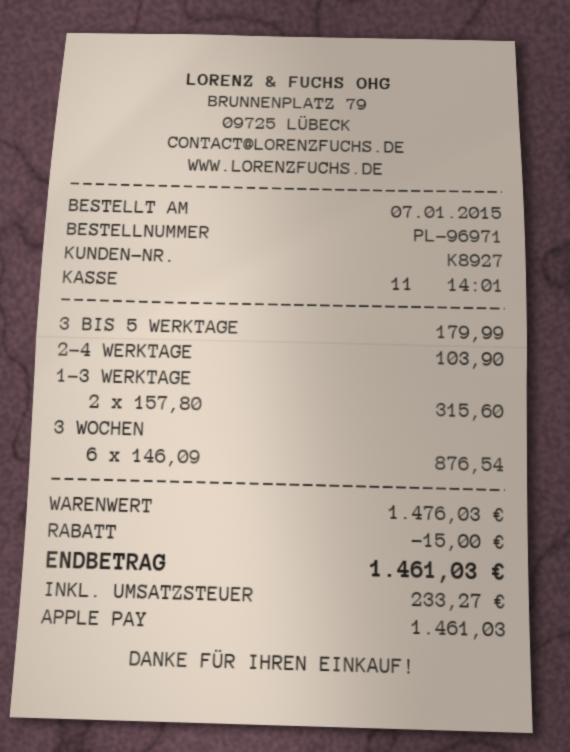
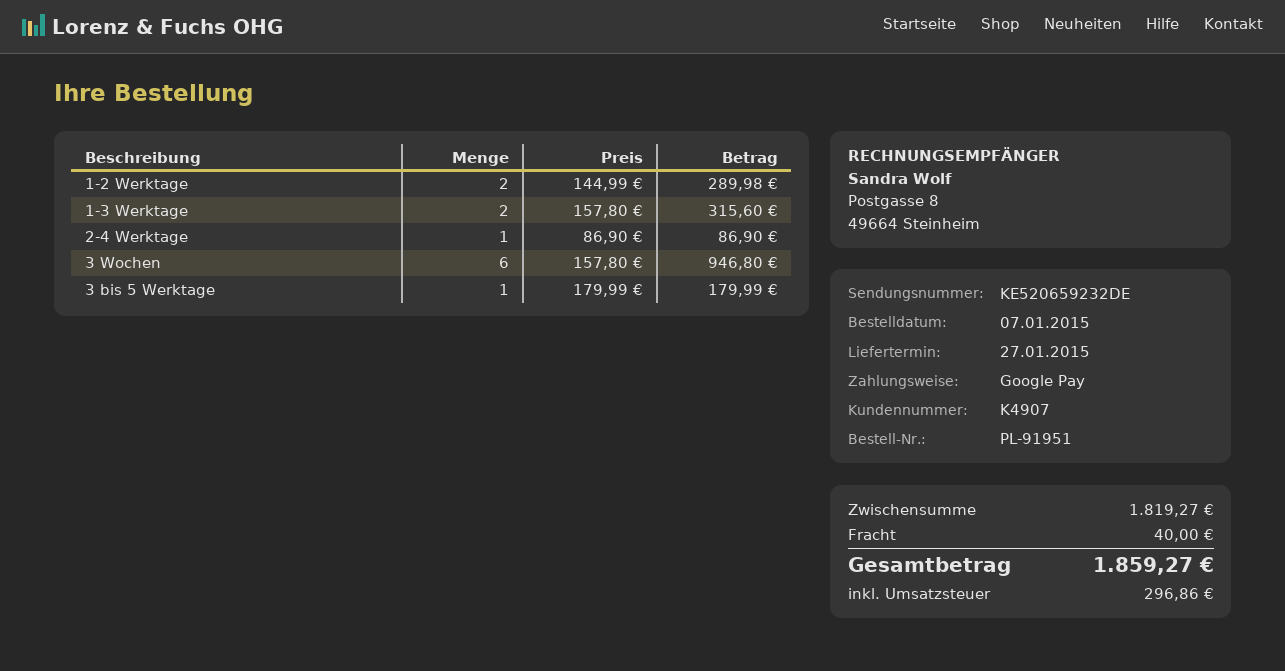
order number: PL-96971 -> PL-91951
customer number: K8927 -> K4907
payment method: Apple Pay -> Google Pay
2-4 WERKTAGE: 1 x 103.90 = 103.90 -> 1 x 86.90 = 86.90
3 WOCHEN: 6 x 146.09 = 876.54 -> 6 x 157.80 = 946.80
1-2 Werktage: none -> 2 x 144.99 = 289.98
subtotal: 1476.03 -> 1819.27
discount: 15.00 -> none
shipping: none -> 40.00
tax: 233.27 -> 296.86
total: 1461.03 -> 1859.27

